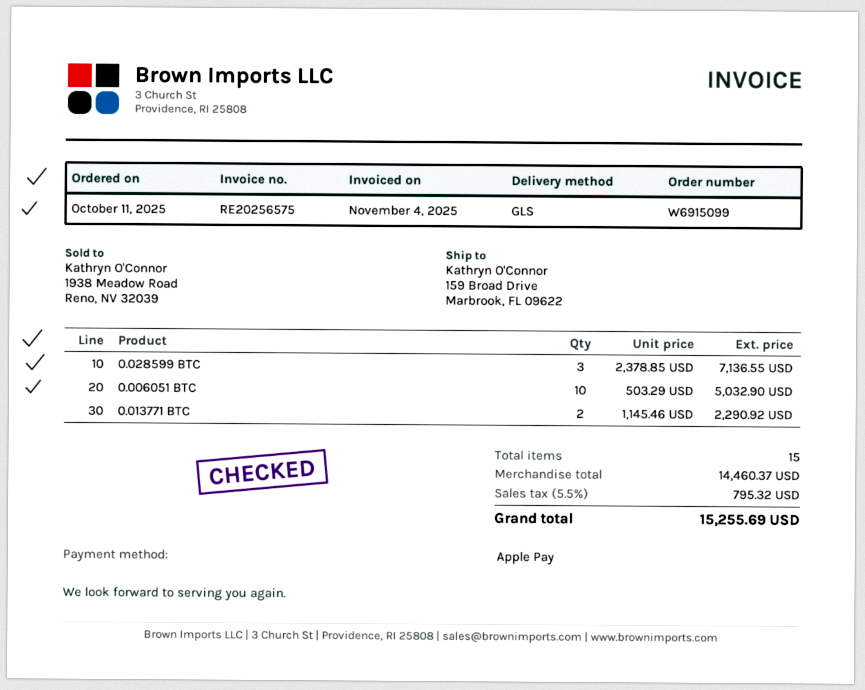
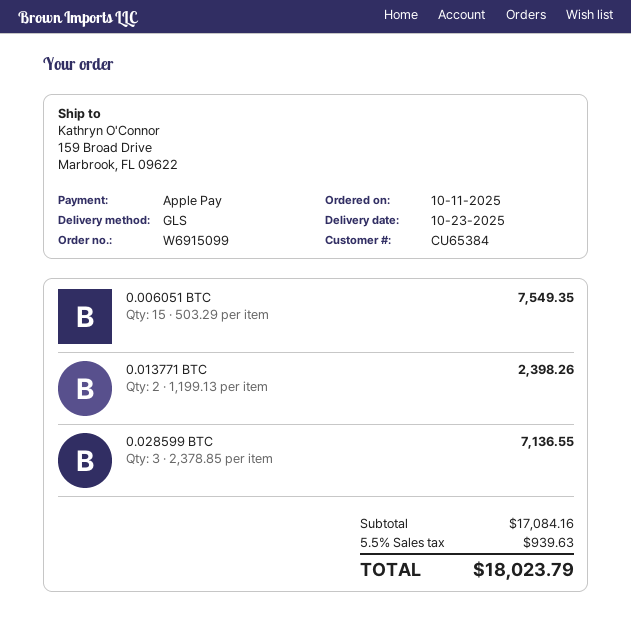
0.006051 BTC: 10 x 503.29 = 5032.90 -> 15 x 503.29 = 7549.35
0.013771 BTC: 2 x 1145.46 = 2290.92 -> 2 x 1199.13 = 2398.26
subtotal: 14460.37 -> 17084.16
tax: 5.5% = 795.32 -> 5.5% = 939.63
total: 15255.69 -> 18023.79

